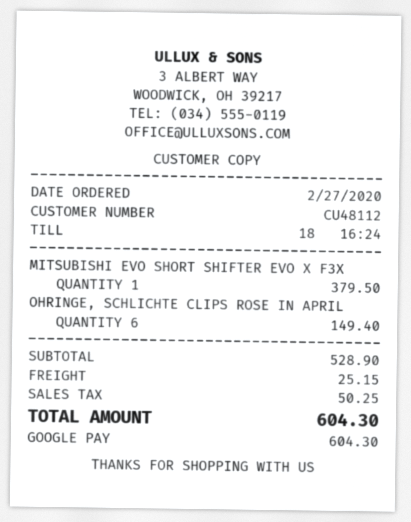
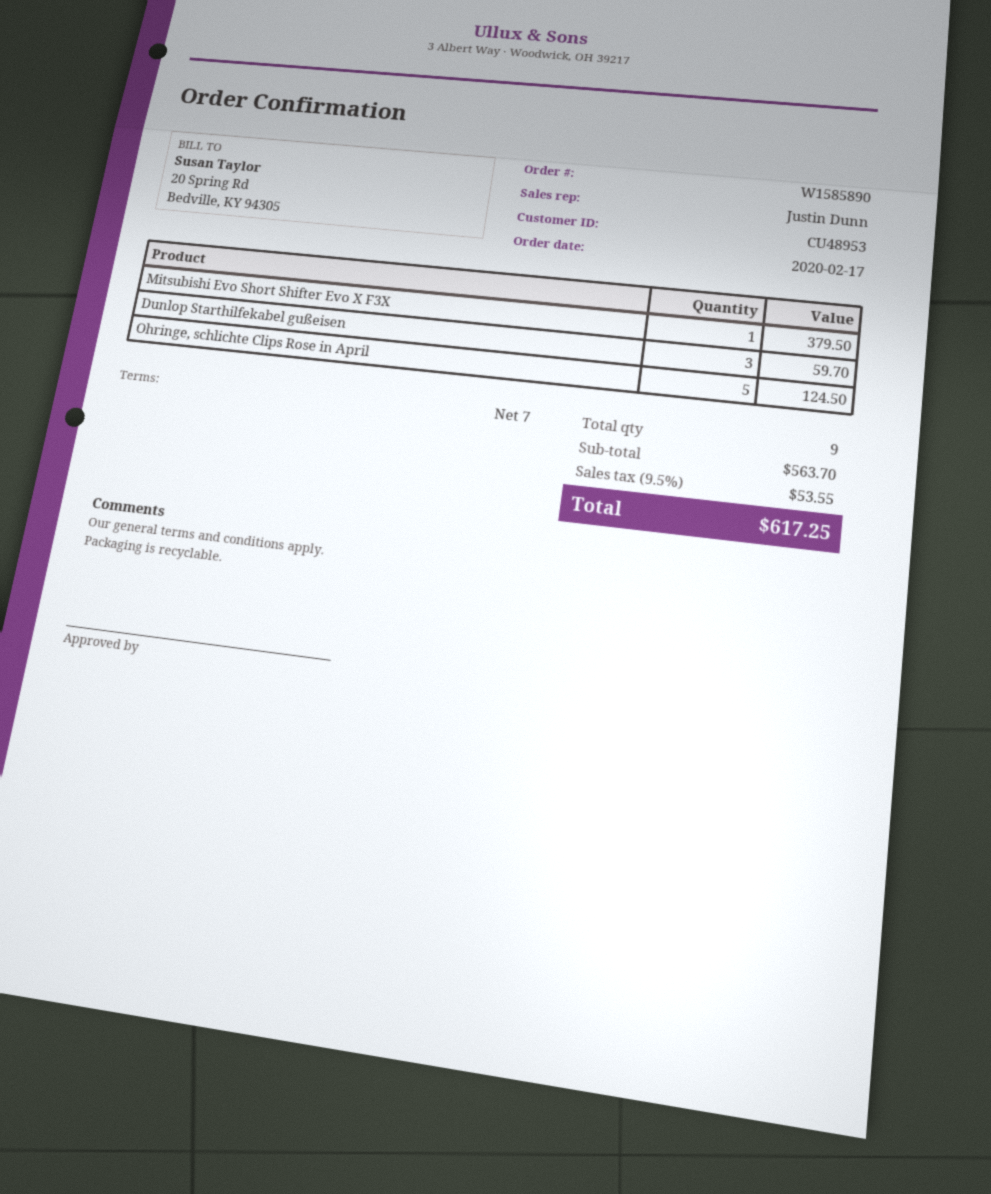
order date: 2020-02-27 -> 2020-02-17
customer number: CU48112 -> CU48953
OHRINGE, SCHLICHTE CLIPS ROSE IN APRIL: 6 for 149.40 -> 5 for 124.50
Dunlop Starthilfekabel gußeisen: none -> 3 for 59.70
subtotal: 528.90 -> 563.70
shipping: 25.15 -> none
tax: 50.25 -> 53.55
total: 604.30 -> 617.25

